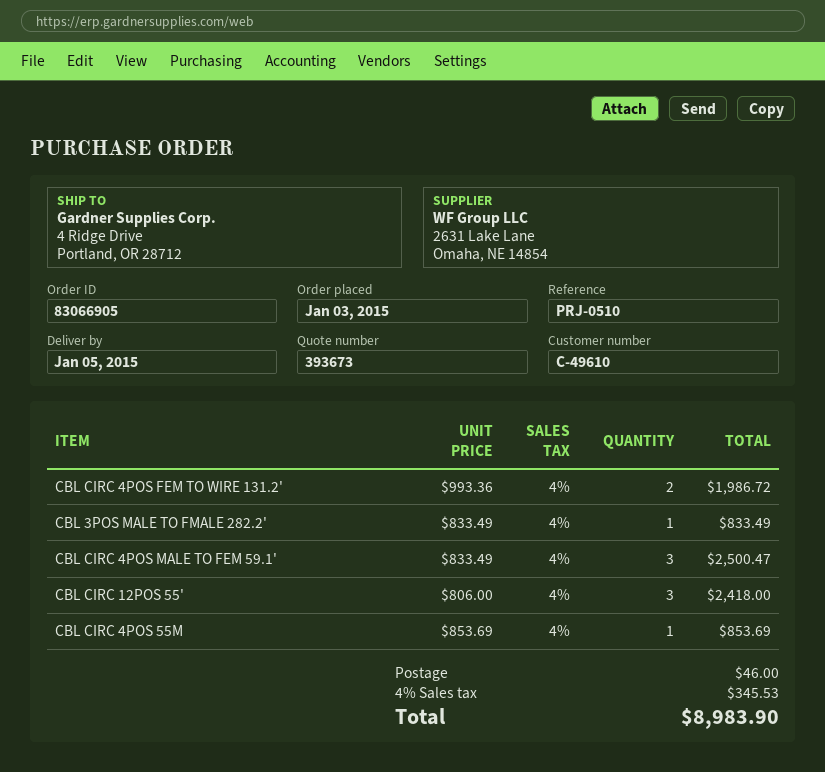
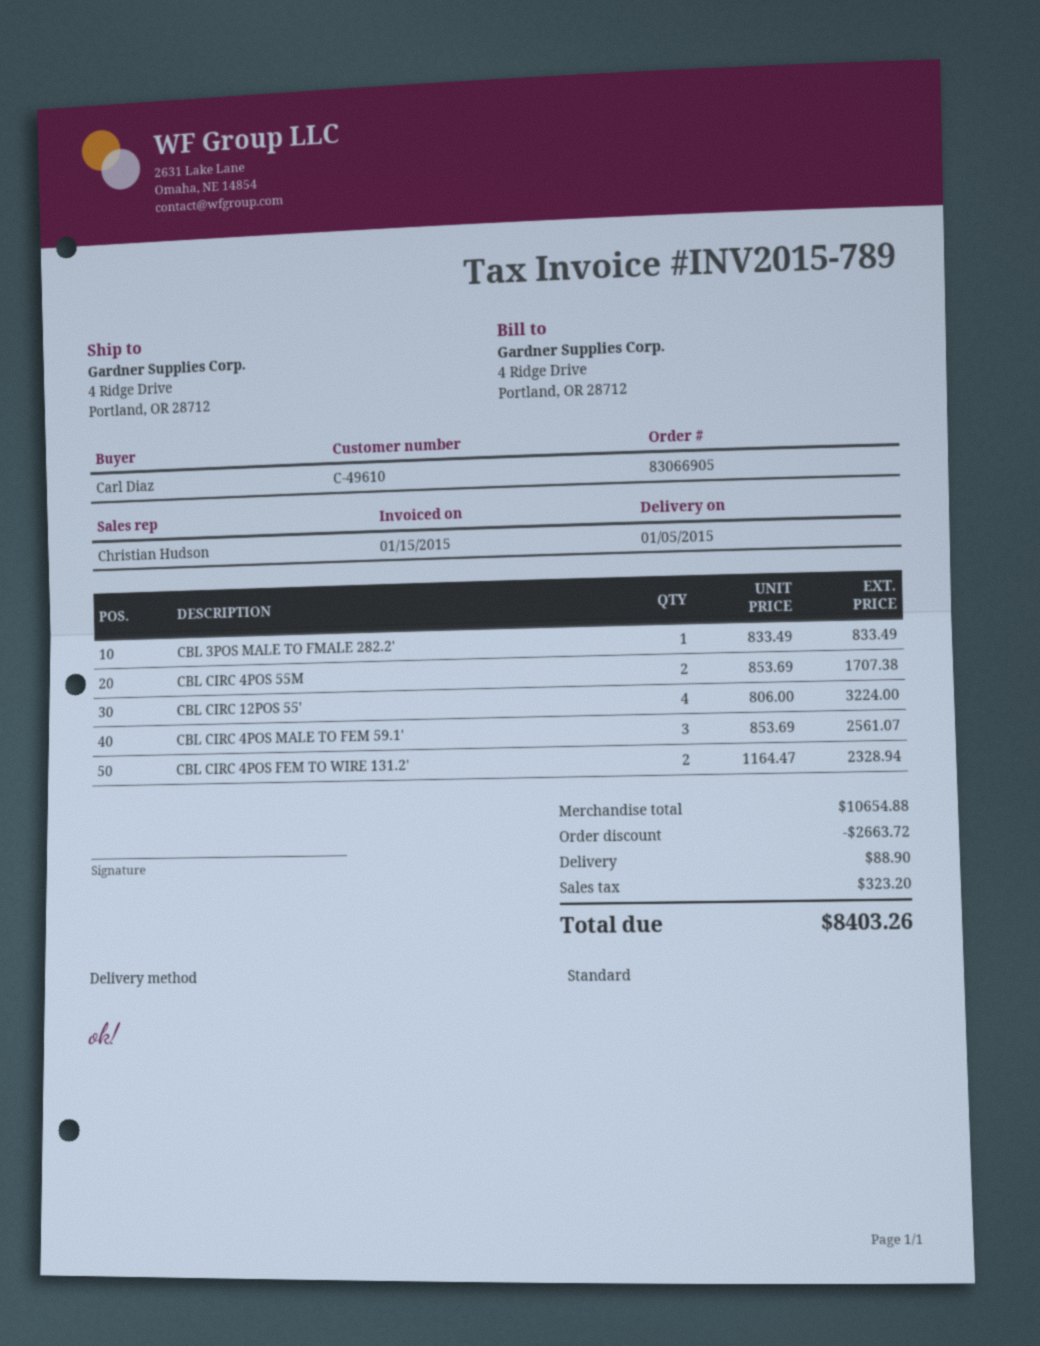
CBL CIRC 4POS FEM TO WIRE 131.2': 2 x 993.36 = 1986.72 -> 2 x 1164.47 = 2328.94
CBL CIRC 4POS MALE TO FEM 59.1': 3 x 833.49 = 2500.47 -> 3 x 853.69 = 2561.07
CBL CIRC 12POS 55': 3 x 806.00 = 2418.00 -> 4 x 806.00 = 3224.00
CBL CIRC 4POS 55M: 1 x 853.69 = 853.69 -> 2 x 853.69 = 1707.38
discount: none -> 2663.72
shipping: 46.00 -> 88.90
tax: 345.53 -> 323.20
total: 8983.90 -> 8403.26

